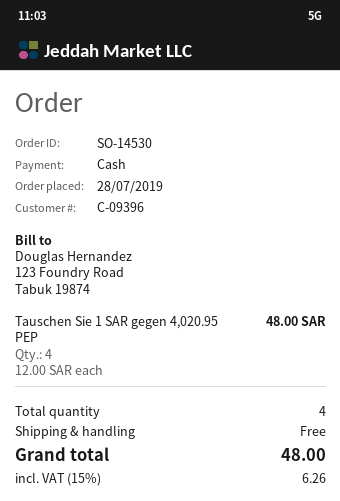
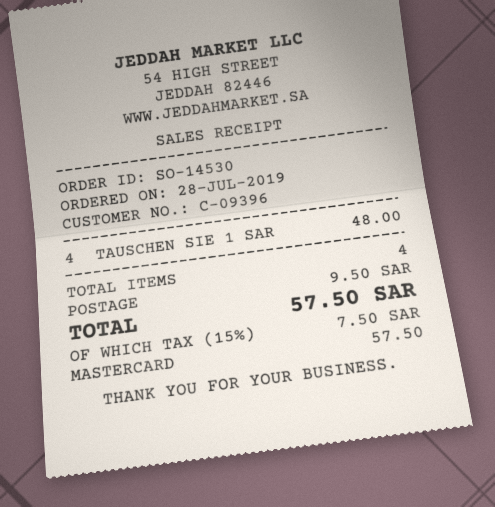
payment method: cash -> Mastercard
shipping: 0.00 -> 9.50
tax: 15% = 6.26 -> 15% = 7.50
total: 48.00 -> 57.50

